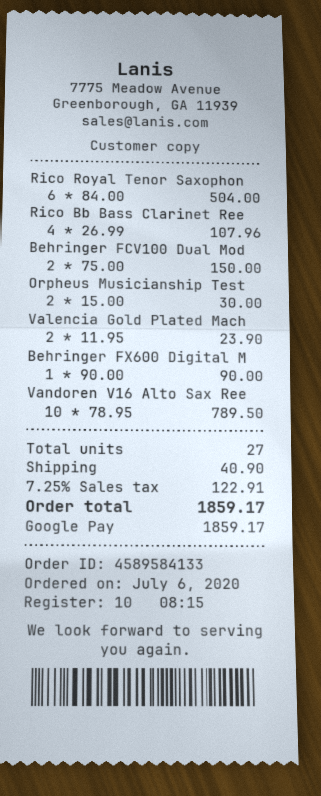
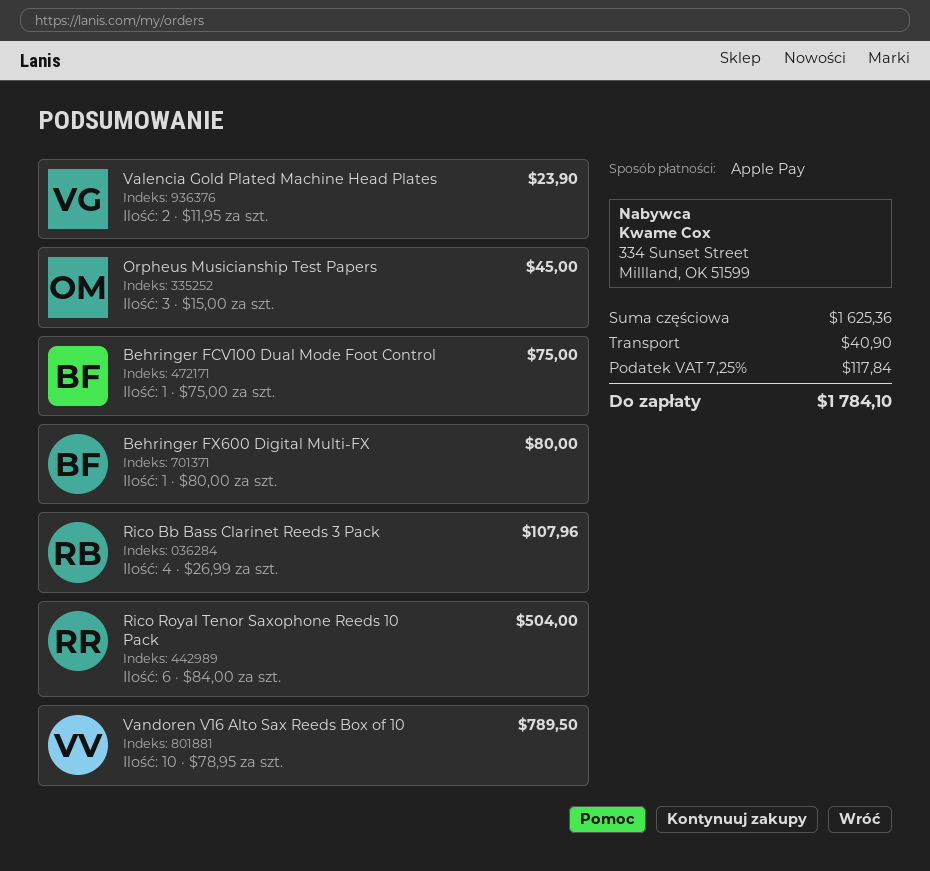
payment method: Google Pay -> Apple Pay
Behringer FCV100 Dual Mod: 2 x 75.00 = 150.00 -> 1 x 75.00 = 75.00
Orpheus Musicianship Test: 2 x 15.00 = 30.00 -> 3 x 15.00 = 45.00
Behringer FX600 Digital M: 1 x 90.00 = 90.00 -> 1 x 80.00 = 80.00
tax: 7.25% = 122.91 -> 7.25% = 117.84
total: 1859.17 -> 1784.10

